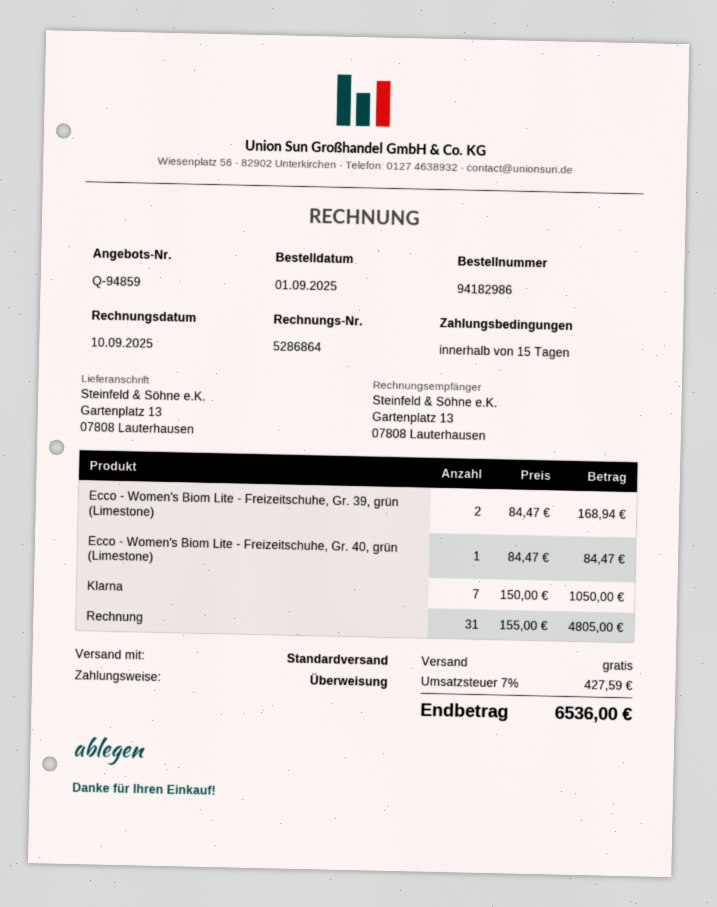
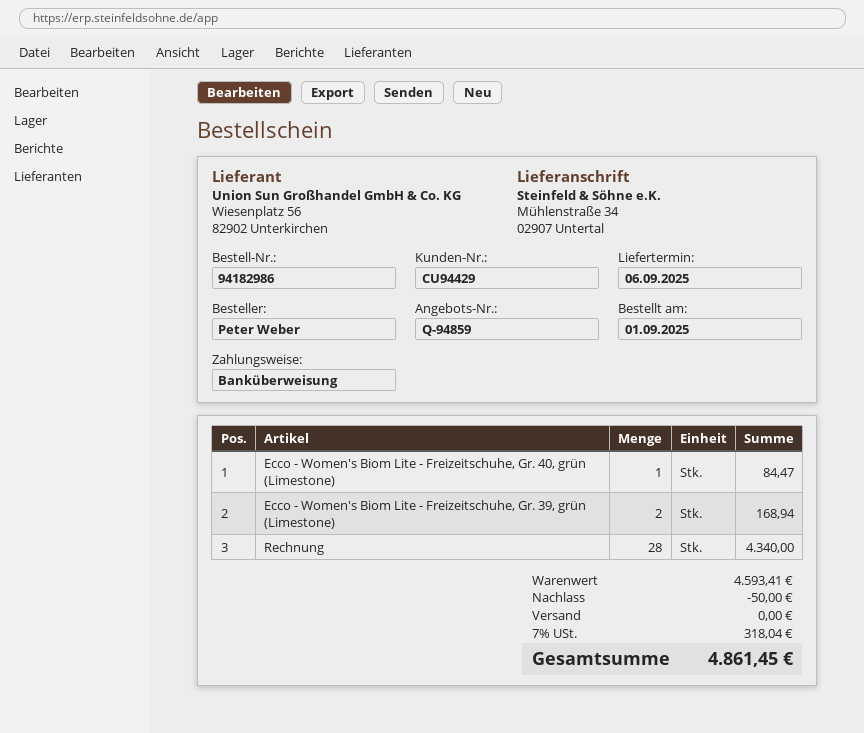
ship to: Gartenplatz 13, 07808 Lauterhausen -> Mühlenstraße 34, 02907 Untertal
Klarna: 7 for 1050.00 -> none
Rechnung: 31 for 4805.00 -> 28 for 4340.00
discount: none -> 50.00
tax: 7% = 427.59 -> 7% = 318.04
total: 6536.00 -> 4861.45

